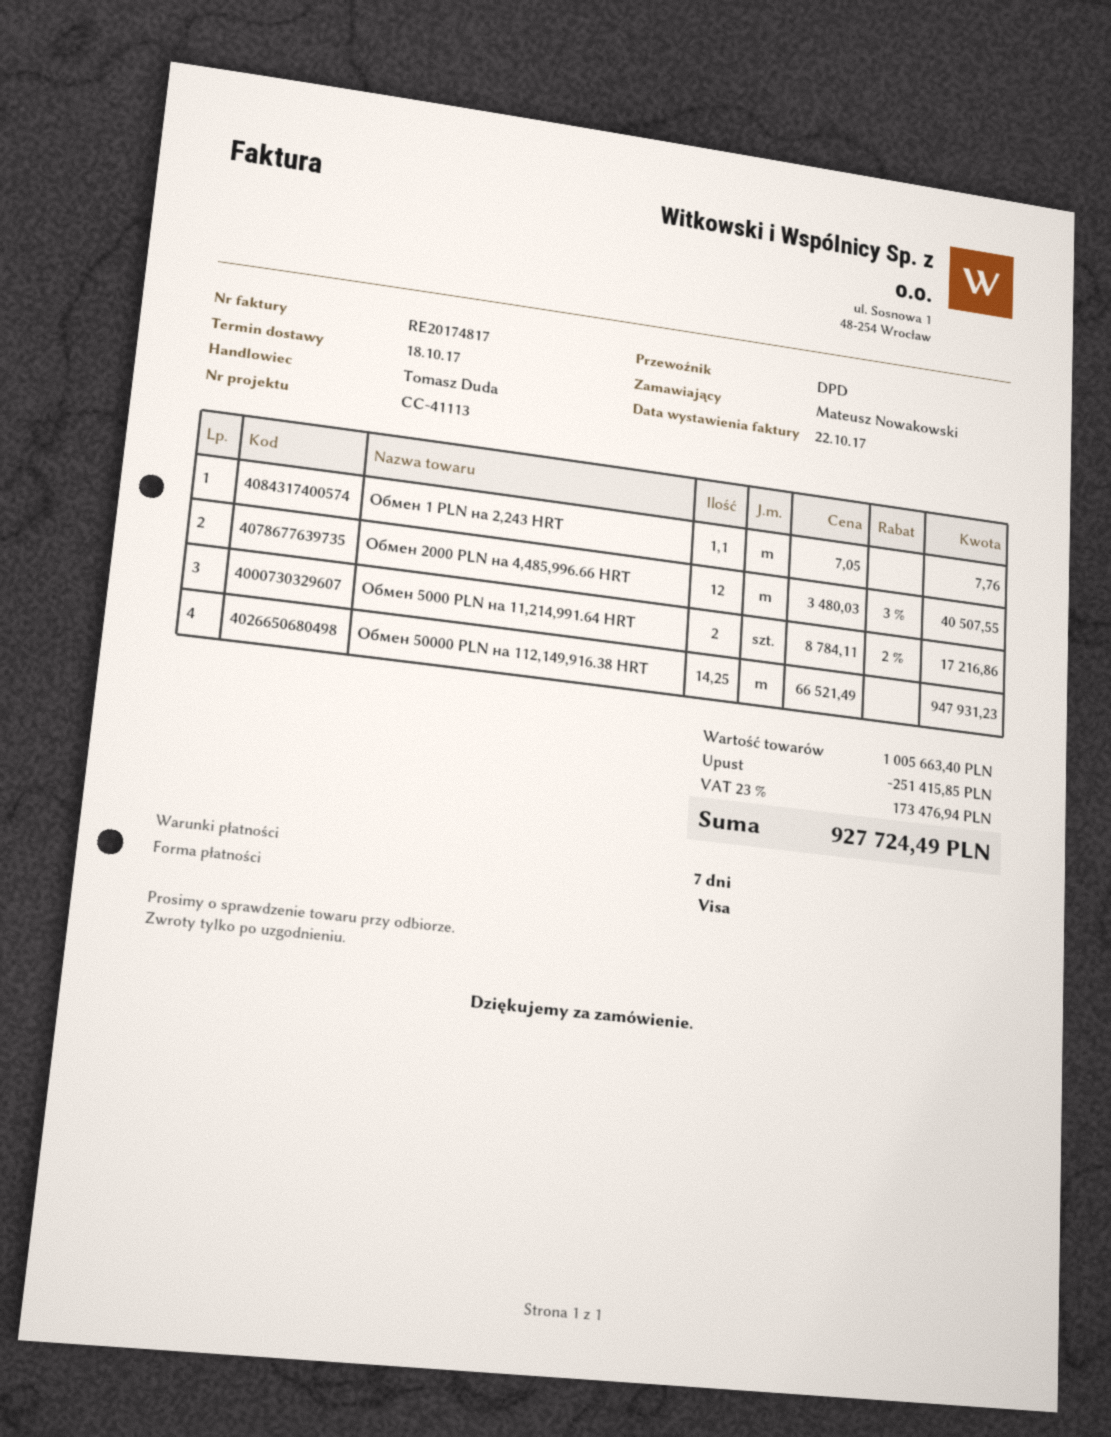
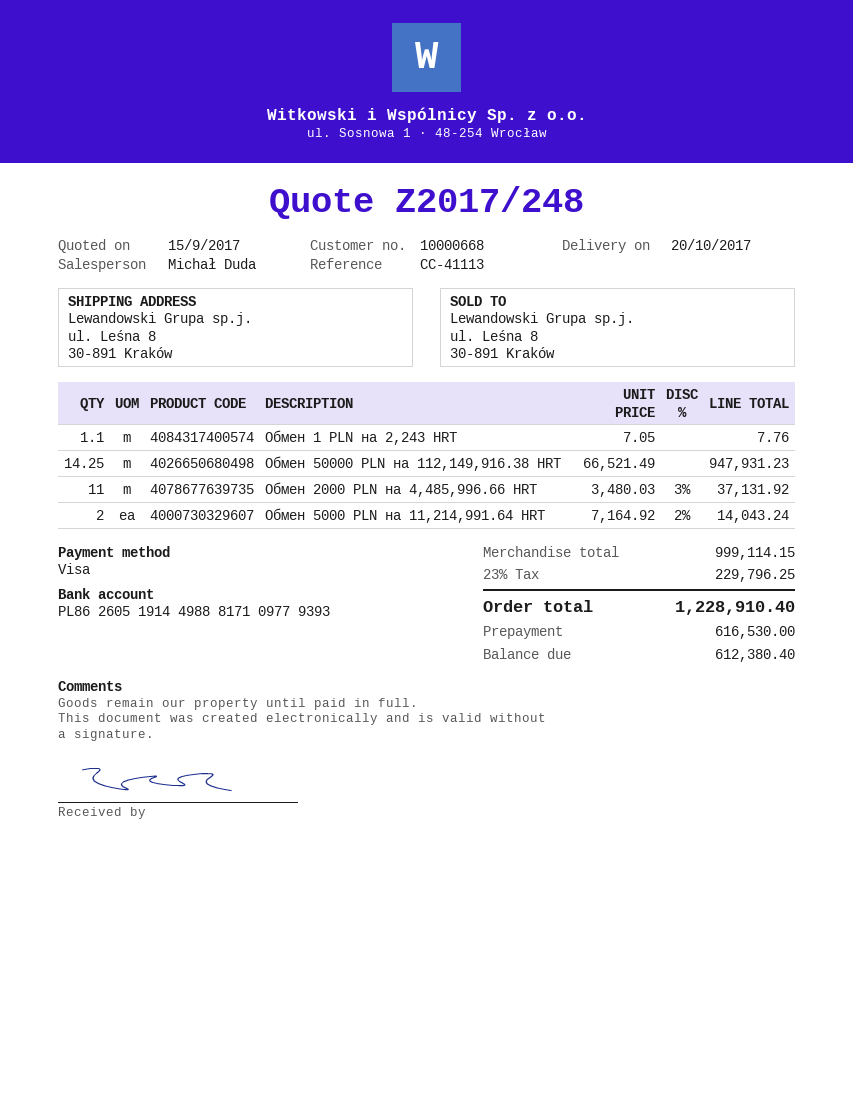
delivery date: 2017-10-18 -> 2017-10-20
sales rep: Tomasz Duda -> Michał Duda
Обмен 2000 PLN на 4,485,996.66 HRT: 12 x 3480.03 - 3% = 40507.55 -> 11 x 3480.03 - 3% = 37131.92
Обмен 5000 PLN на 11,214,991.64 HRT: 2 x 8784.11 - 2% = 17216.86 -> 2 x 7164.92 - 2% = 14043.24
subtotal: 1005663.40 -> 999114.15
discount: 251415.85 -> none
tax: 23% = 173476.94 -> 23% = 229796.25
total: 927724.49 -> 1228910.40

